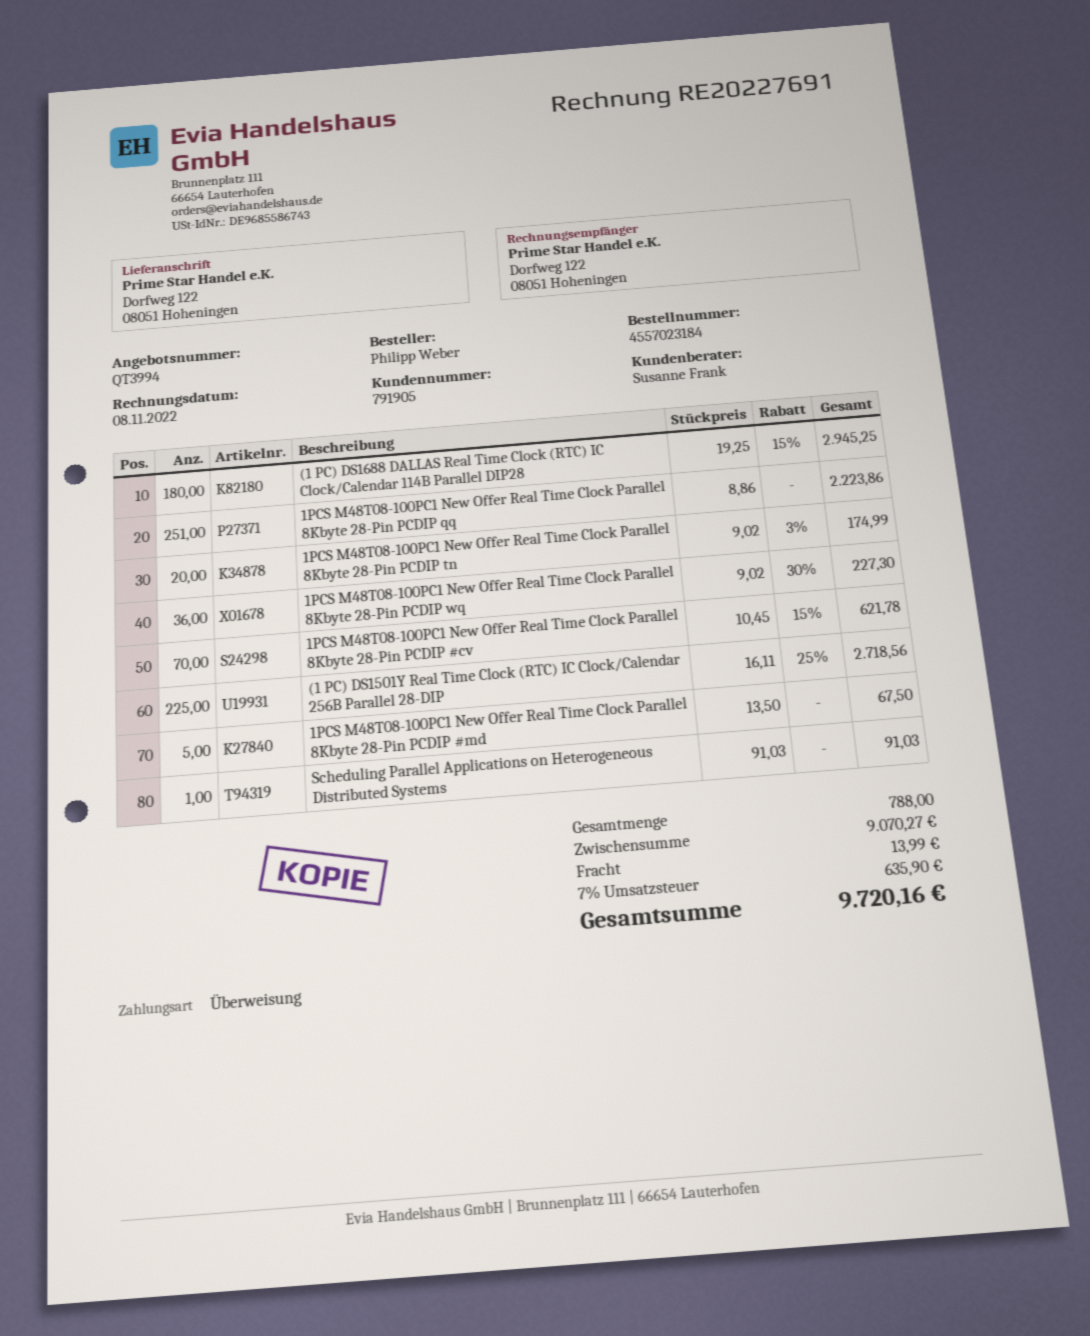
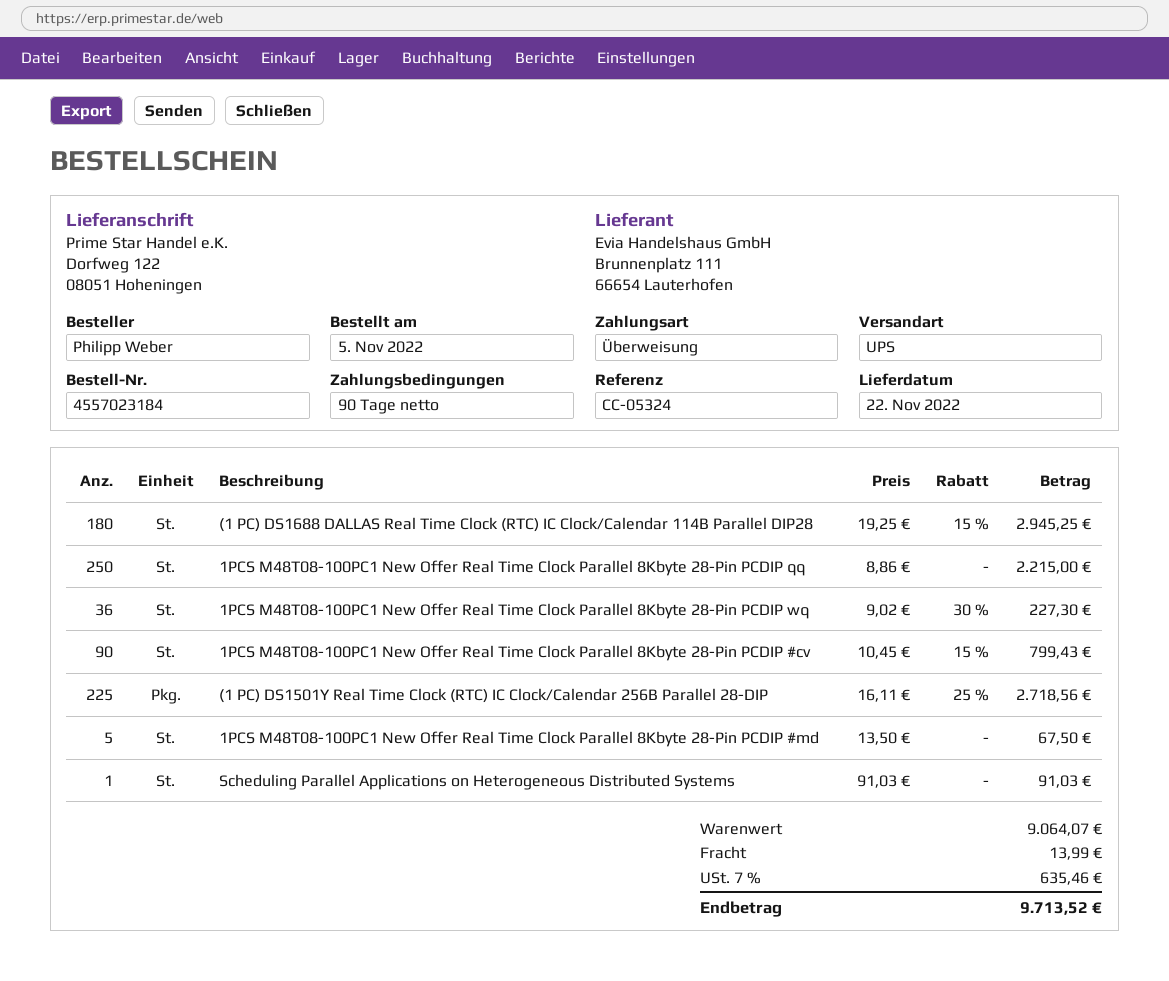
1PCS M48T08-100PC1 New Offer Real Time Clock Parallel 8Kbyte 28-Pin PCDIP qq: 251 x 8.86 = 2223.86 -> 250 x 8.86 = 2215.00
1PCS M48T08-100PC1 New Offer Real Time Clock Parallel 8Kbyte 28-Pin PCDIP tn: 20 x 9.02 - 3% = 174.99 -> none
1PCS M48T08-100PC1 New Offer Real Time Clock Parallel 8Kbyte 28-Pin PCDIP #cv: 70 x 10.45 - 15% = 621.78 -> 90 x 10.45 - 15% = 799.43
subtotal: 9070.27 -> 9064.07
tax: 7% = 635.90 -> 7% = 635.46
total: 9720.16 -> 9713.52

